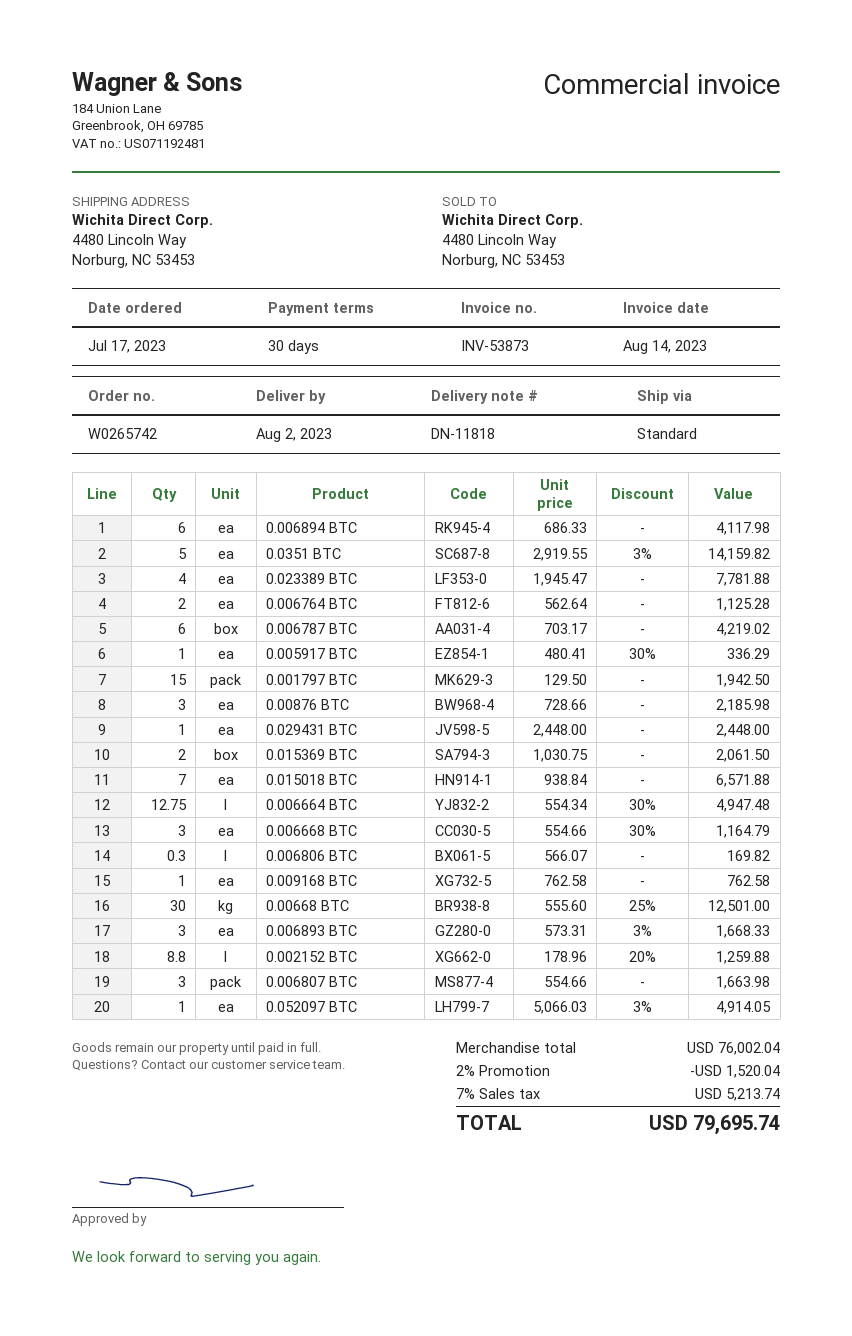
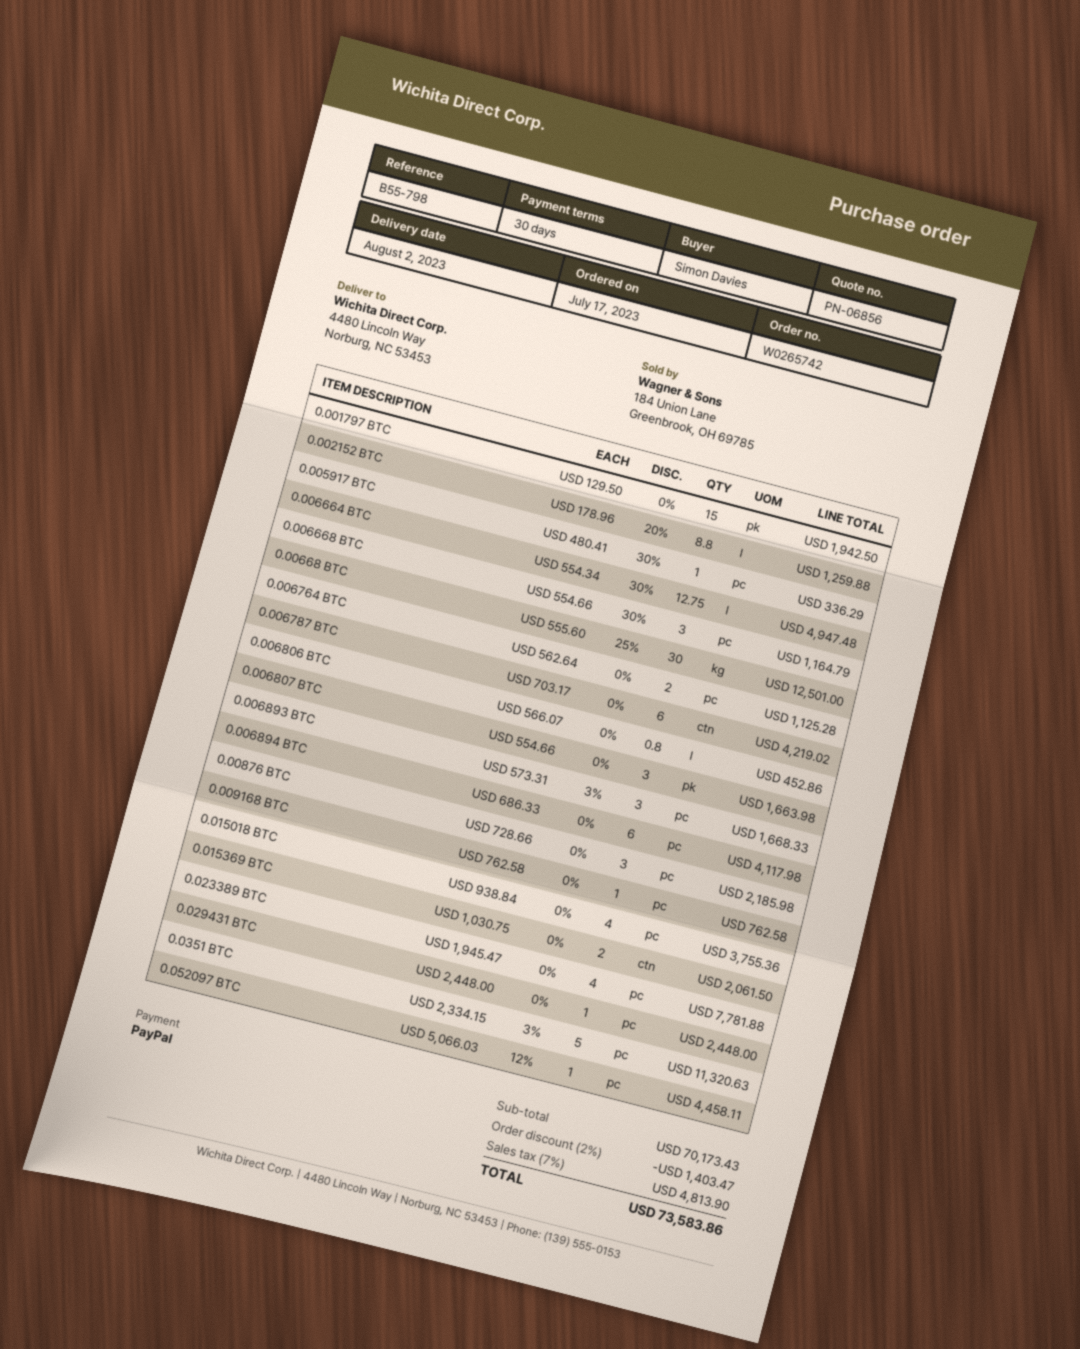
0.0351 BTC: 5 x 2919.55 - 3% = 14159.82 -> 5 x 2334.15 - 3% = 11320.63
0.015018 BTC: 7 x 938.84 = 6571.88 -> 4 x 938.84 = 3755.36
0.006806 BTC: 0.3 x 566.07 = 169.82 -> 0.8 x 566.07 = 452.86
0.052097 BTC: 1 x 5066.03 - 3% = 4914.05 -> 1 x 5066.03 - 12% = 4458.11
subtotal: 76002.04 -> 70173.43
discount: 2% = 1520.04 -> 2% = 1403.47
tax: 7% = 5213.74 -> 7% = 4813.90
total: 79695.74 -> 73583.86

